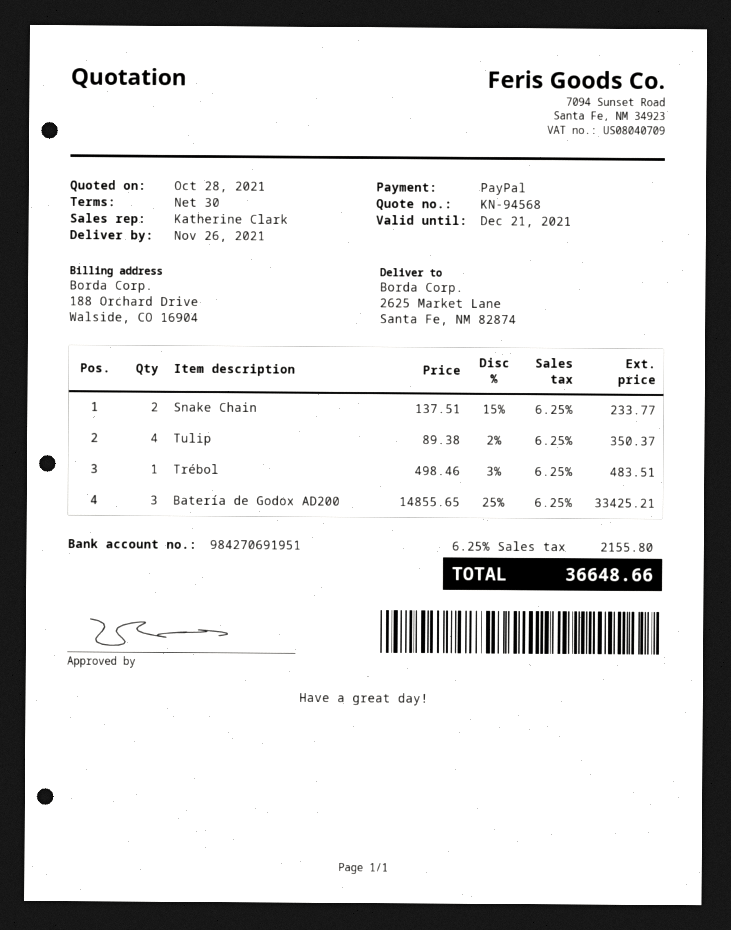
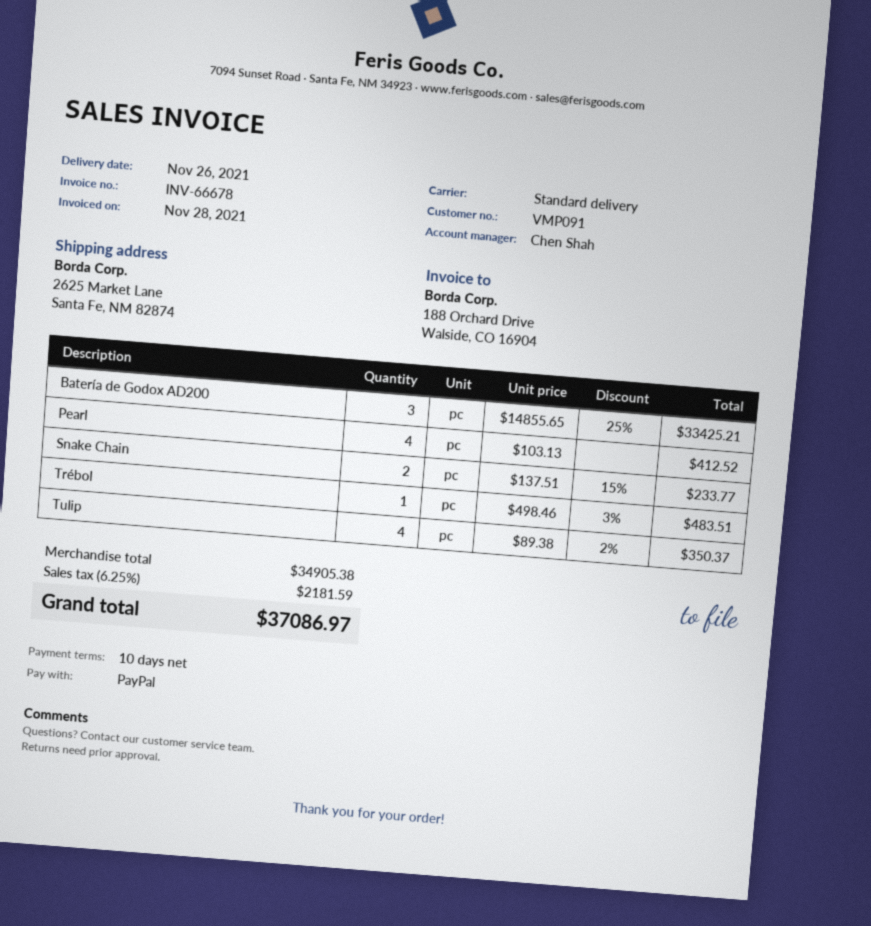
payment terms: 30 days -> 10 days
sales rep: Katherine Clark -> Chen Shah
Pearl: none -> 4 x 103.13 = 412.52
tax: 6.25% = 2155.80 -> 6.25% = 2181.59
total: 36648.66 -> 37086.97

